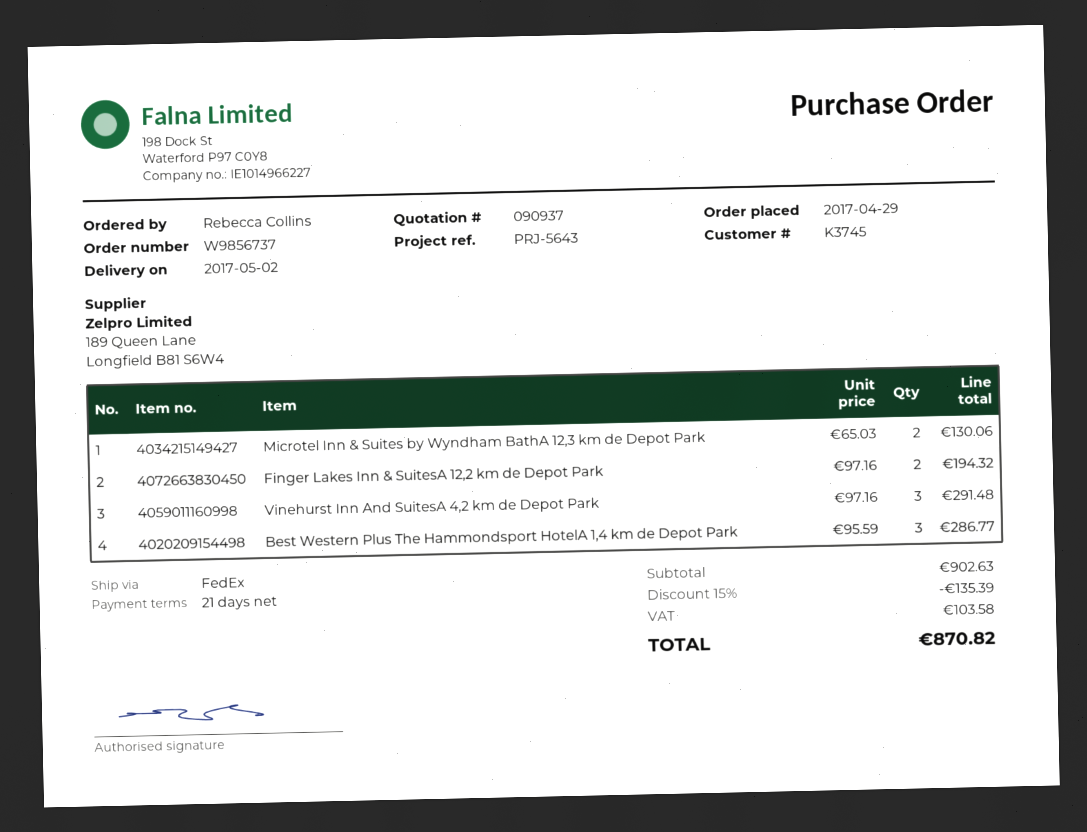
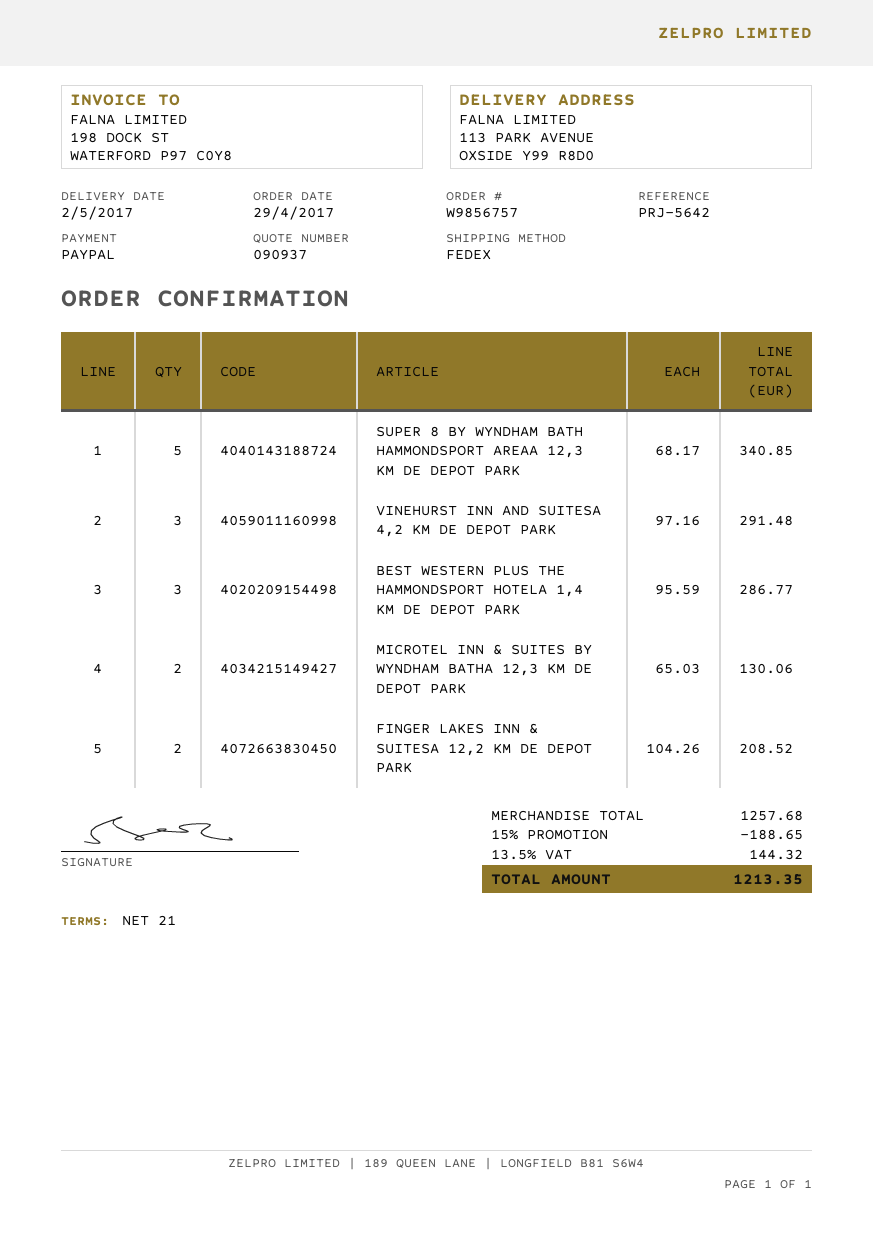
order number: W9856737 -> W9856757
reference: PRJ-5643 -> PRJ-5642
Finger Lakes Inn & SuitesA 12,2 km de Depot Park: 2 x 97.16 = 194.32 -> 2 x 104.26 = 208.52
SUPER 8 BY WYNDHAM BATH HAMMONDSPORT AREAA 12,3 KM DE DEPOT PARK: none -> 5 x 68.17 = 340.85
subtotal: 902.63 -> 1257.68
discount: 15% = 135.39 -> 15% = 188.65
tax: 103.58 -> 144.32
total: 870.82 -> 1213.35

